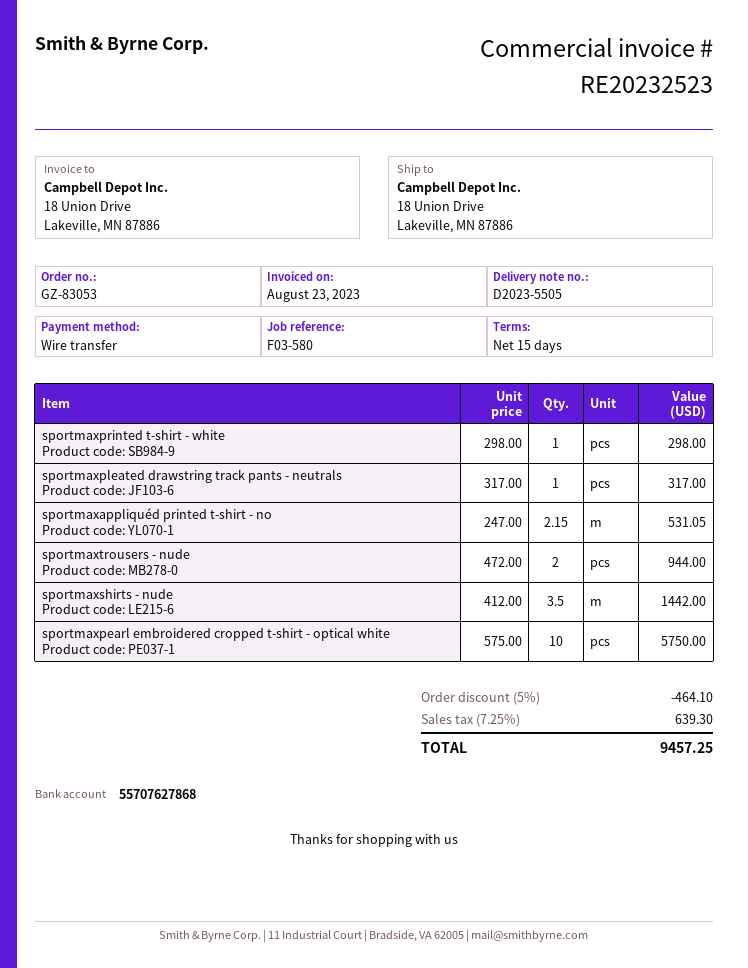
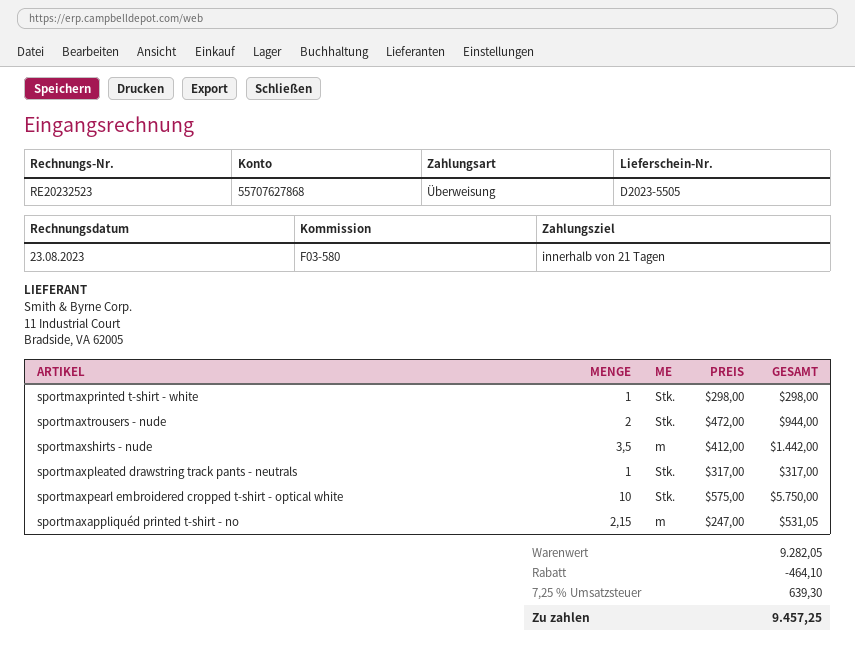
payment terms: 15 days -> 21 days

